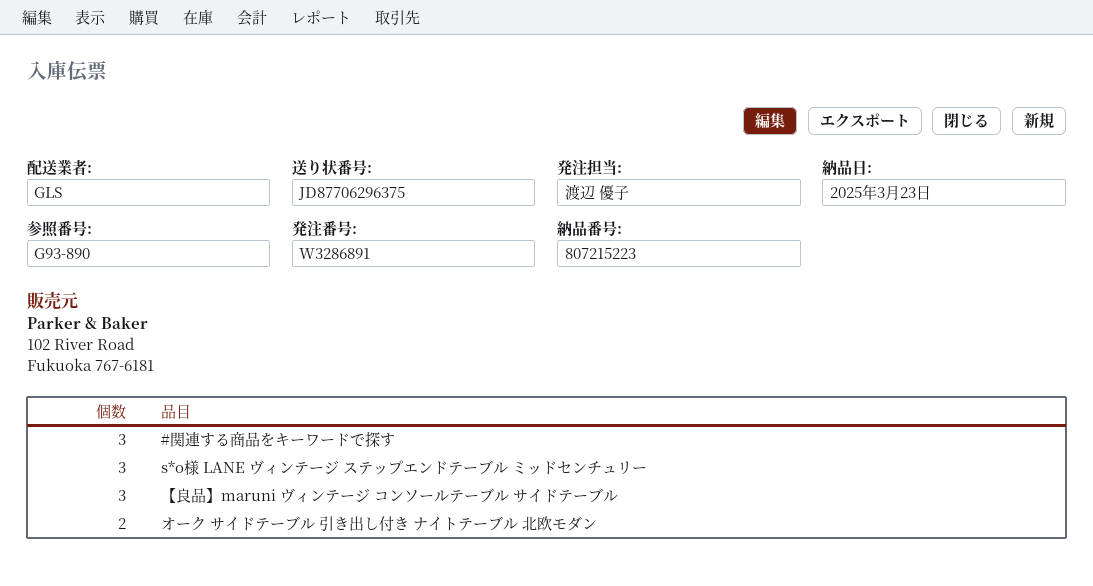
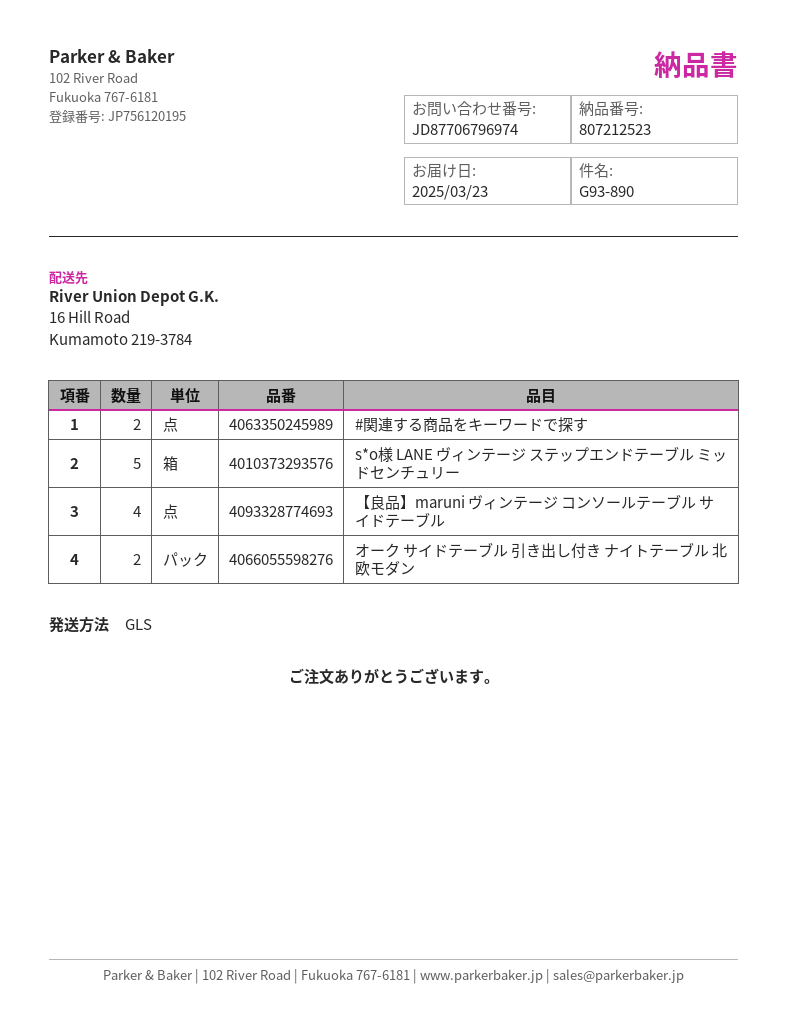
delivery note number: 807215223 -> 807212523
tracking number: JD87706296375 -> JD87706796974
#関連する商品をキーワードで探す: 3 -> 2
s*o様 LANE ヴィンテージ ステップエンドテーブル ミッドセンチュリー: 3 -> 5
【良品】maruni ヴィンテージ コンソールテーブル サイドテーブル: 3 -> 4

